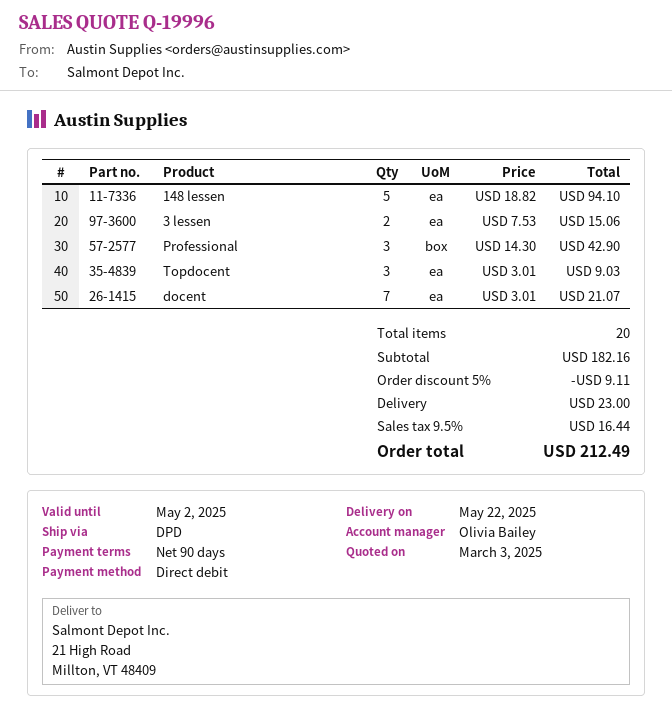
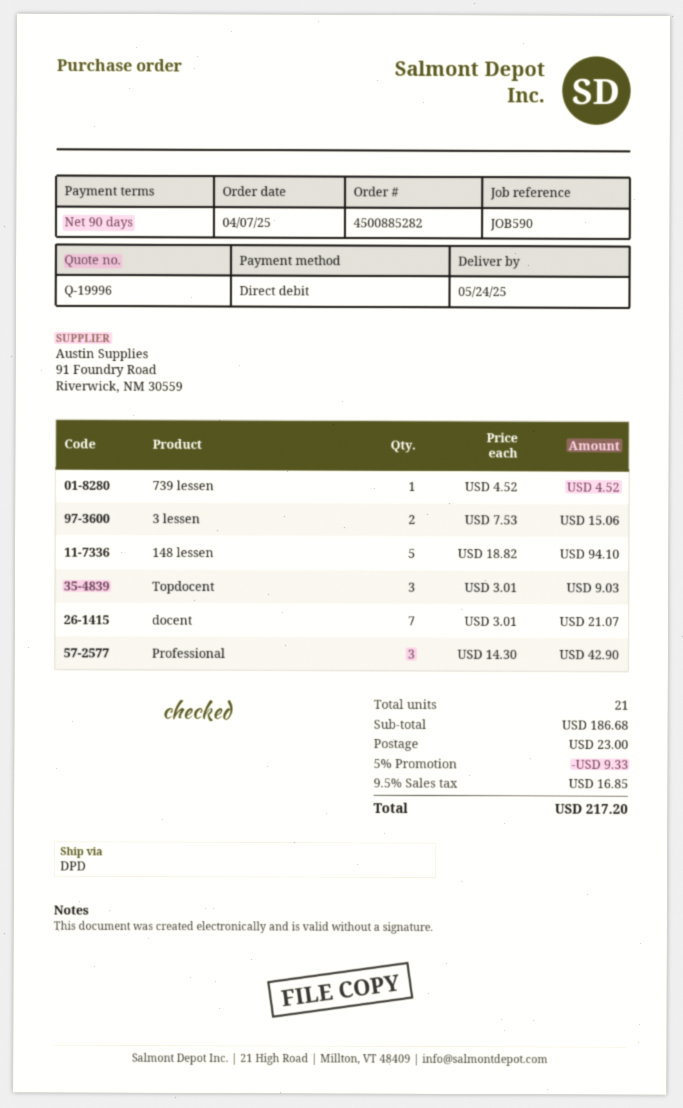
delivery date: 2025-05-22 -> 2025-05-24
739 lessen: none -> 1 x 4.52 = 4.52
total quantity: 20 -> 21
subtotal: 182.16 -> 186.68
discount: 5% = 9.11 -> 5% = 9.33
tax: 9.5% = 16.44 -> 9.5% = 16.85
total: 212.49 -> 217.20

